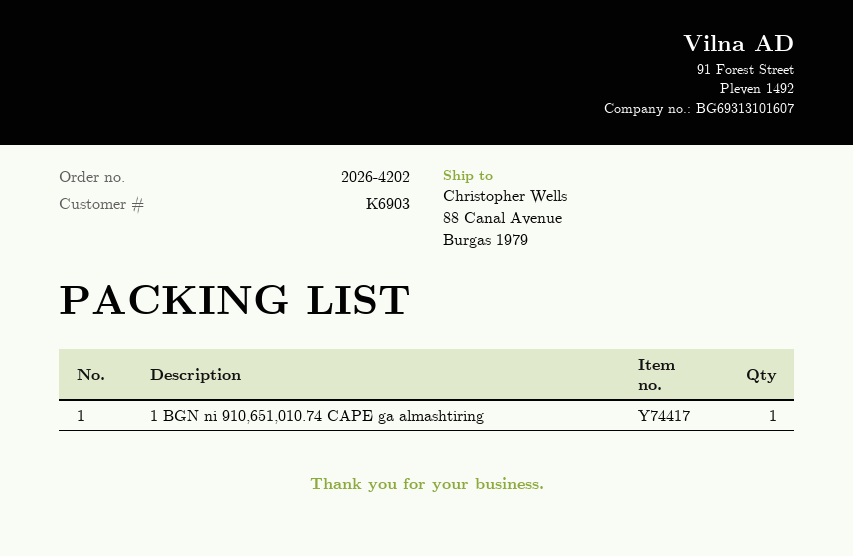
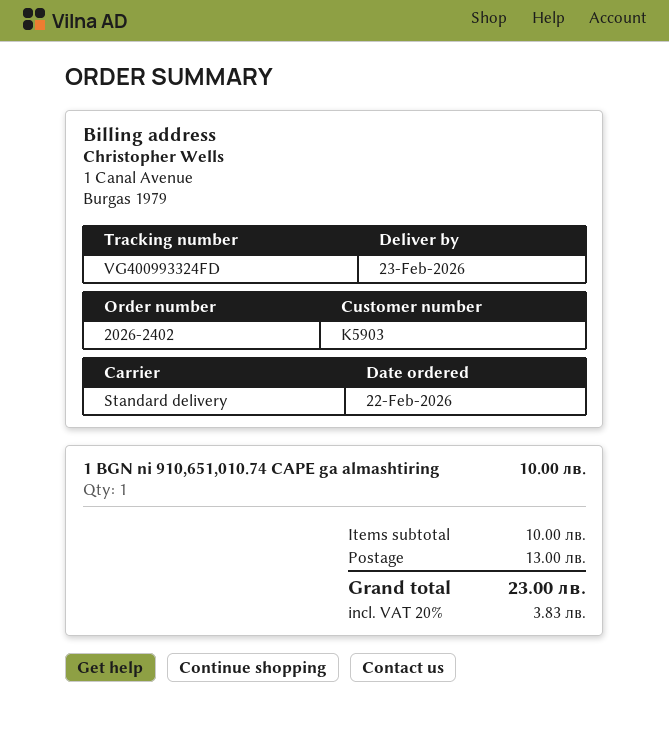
order number: 2026-4202 -> 2026-2402
customer number: K6903 -> K5903

